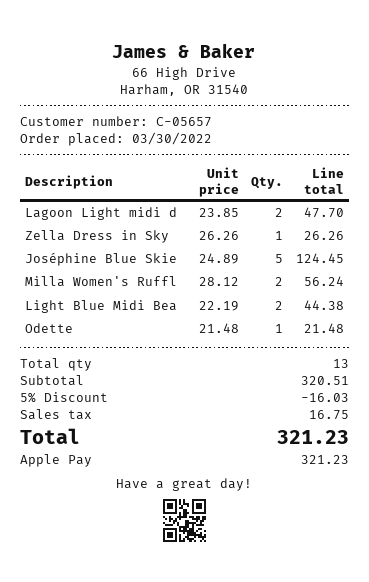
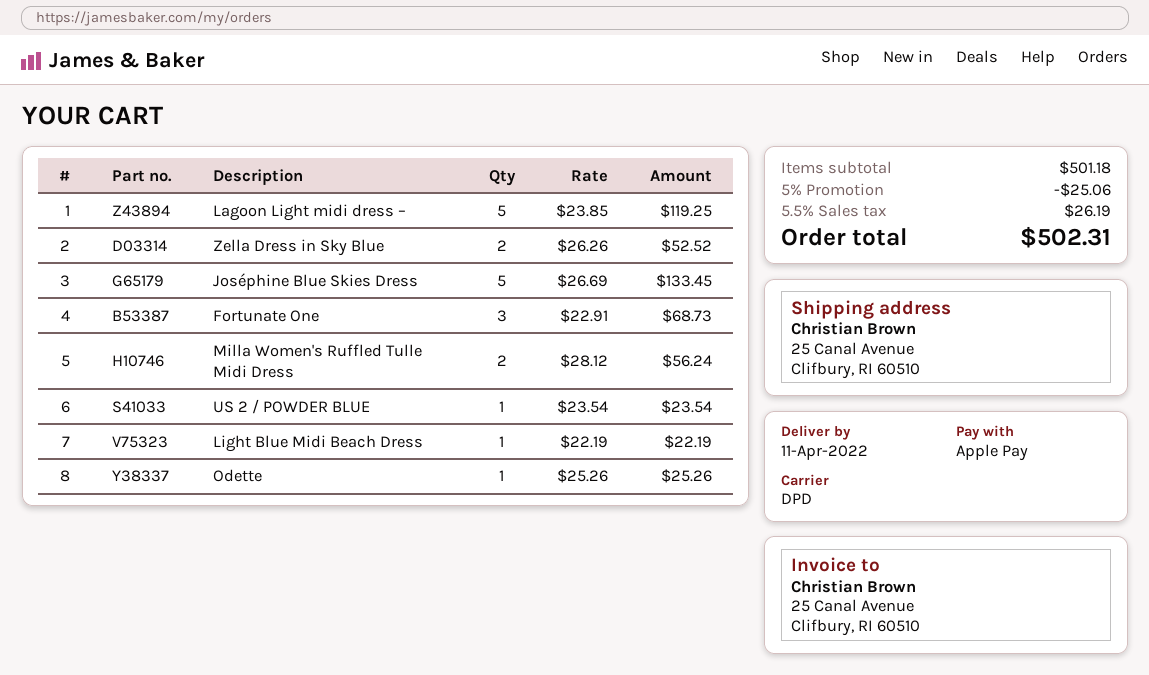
Lagoon Light midi d: 2 x 23.85 = 47.70 -> 5 x 23.85 = 119.25
Zella Dress in Sky: 1 x 26.26 = 26.26 -> 2 x 26.26 = 52.52
Joséphine Blue Skie: 5 x 24.89 = 124.45 -> 5 x 26.69 = 133.45
Light Blue Midi Bea: 2 x 22.19 = 44.38 -> 1 x 22.19 = 22.19
Odette: 1 x 21.48 = 21.48 -> 1 x 25.26 = 25.26
Fortunate One: none -> 3 x 22.91 = 68.73
US 2 / POWDER BLUE: none -> 1 x 23.54 = 23.54
subtotal: 320.51 -> 501.18
discount: 5% = 16.03 -> 5% = 25.06
tax: 16.75 -> 26.19
total: 321.23 -> 502.31

